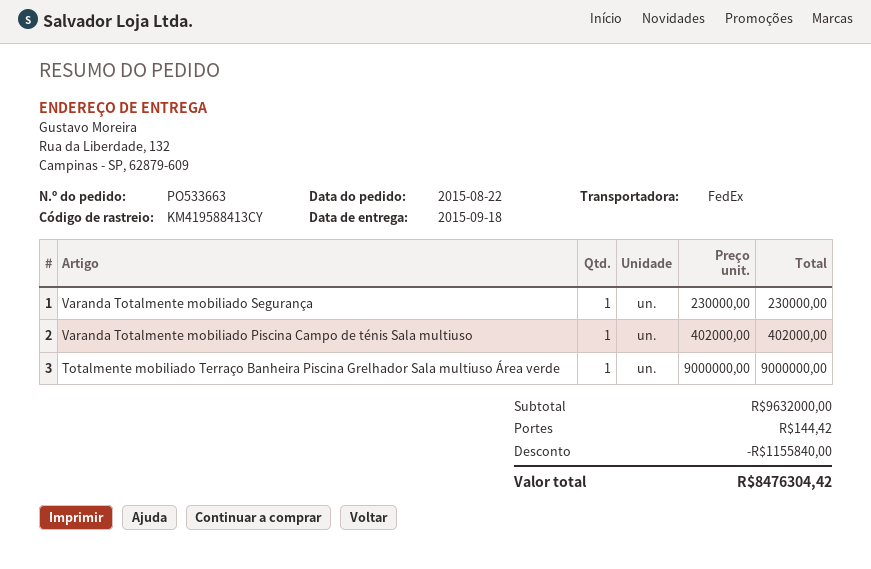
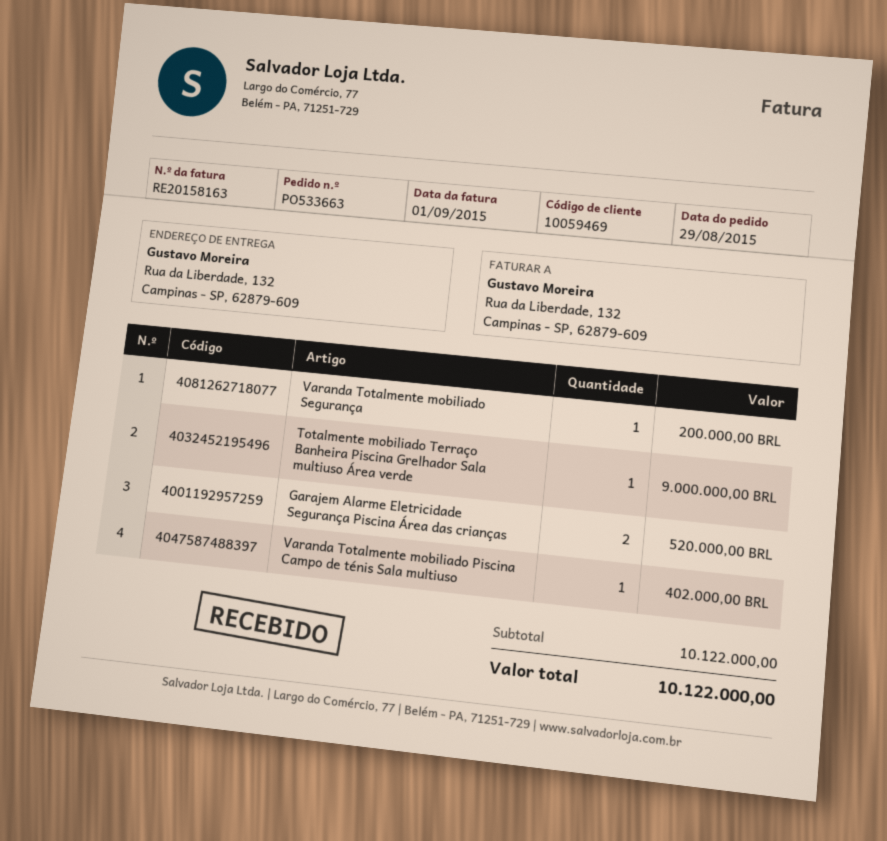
order date: 2015-08-22 -> 2015-08-29
Varanda Totalmente mobiliado Segurança: 1 for 230000.00 -> 1 for 200000.00
Garajem Alarme Eletricidade Segurança Piscina Área das crianças: none -> 2 for 520000.00
subtotal: 9632000.00 -> 10122000.00
discount: 1155840.00 -> none
shipping: 144.42 -> none
total: 8476304.42 -> 10122000.00

